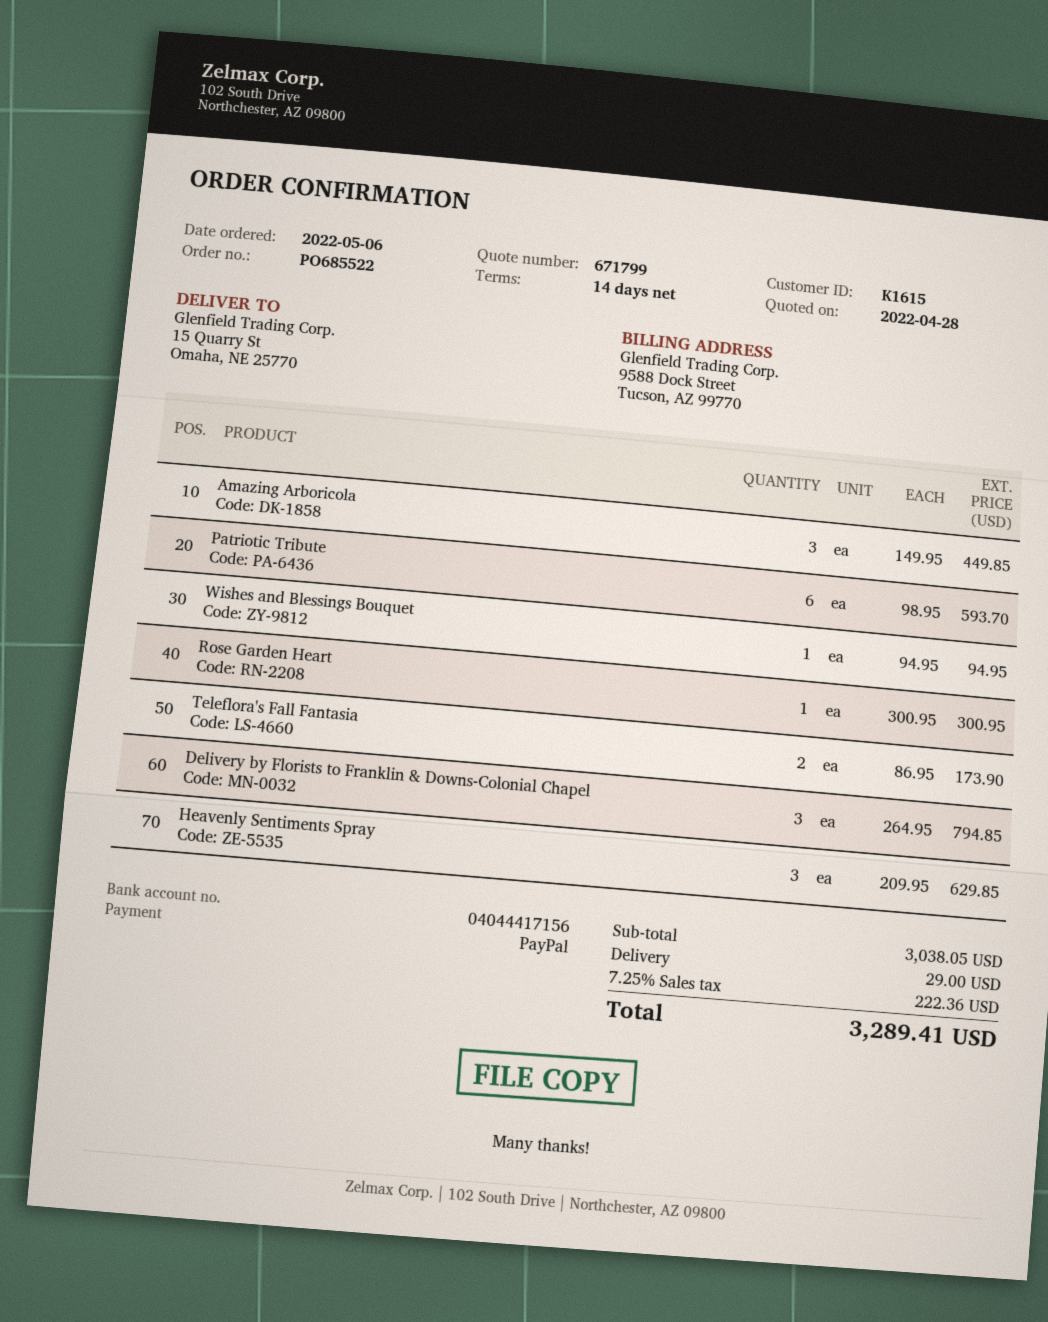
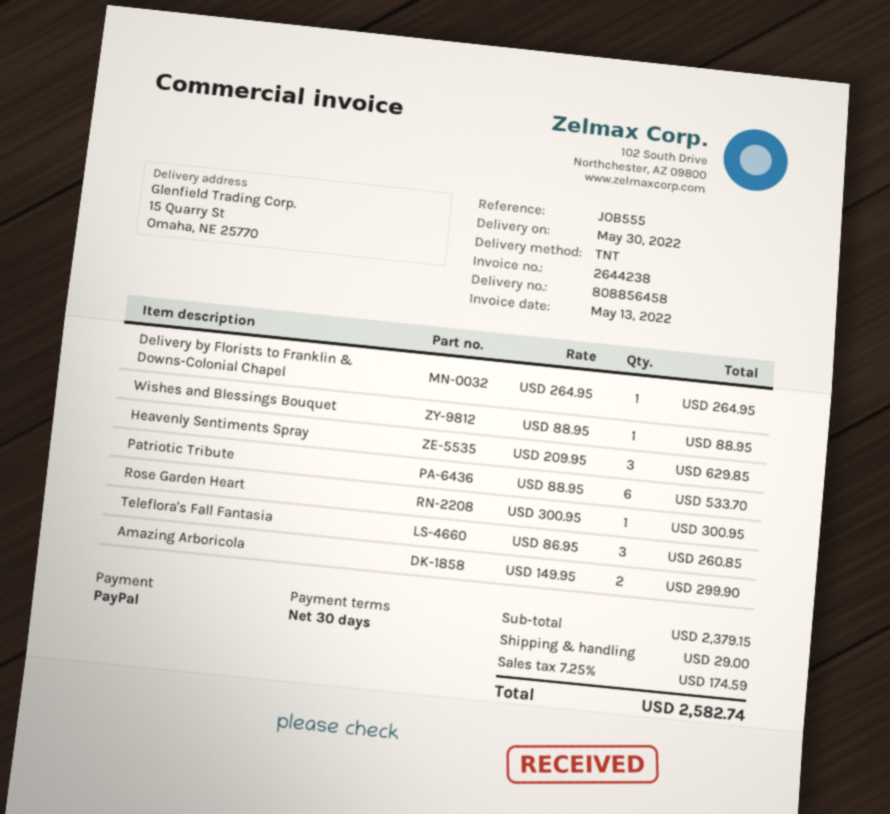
payment terms: 14 days -> 30 days
Amazing Arboricola: 3 x 149.95 = 449.85 -> 2 x 149.95 = 299.90
Patriotic Tribute: 6 x 98.95 = 593.70 -> 6 x 88.95 = 533.70
Wishes and Blessings Bouquet: 1 x 94.95 = 94.95 -> 1 x 88.95 = 88.95
Teleflora's Fall Fantasia: 2 x 86.95 = 173.90 -> 3 x 86.95 = 260.85
Delivery by Florists to Franklin & Downs-Colonial Chapel: 3 x 264.95 = 794.85 -> 1 x 264.95 = 264.95
subtotal: 3038.05 -> 2379.15
tax: 7.25% = 222.36 -> 7.25% = 174.59
total: 3289.41 -> 2582.74

